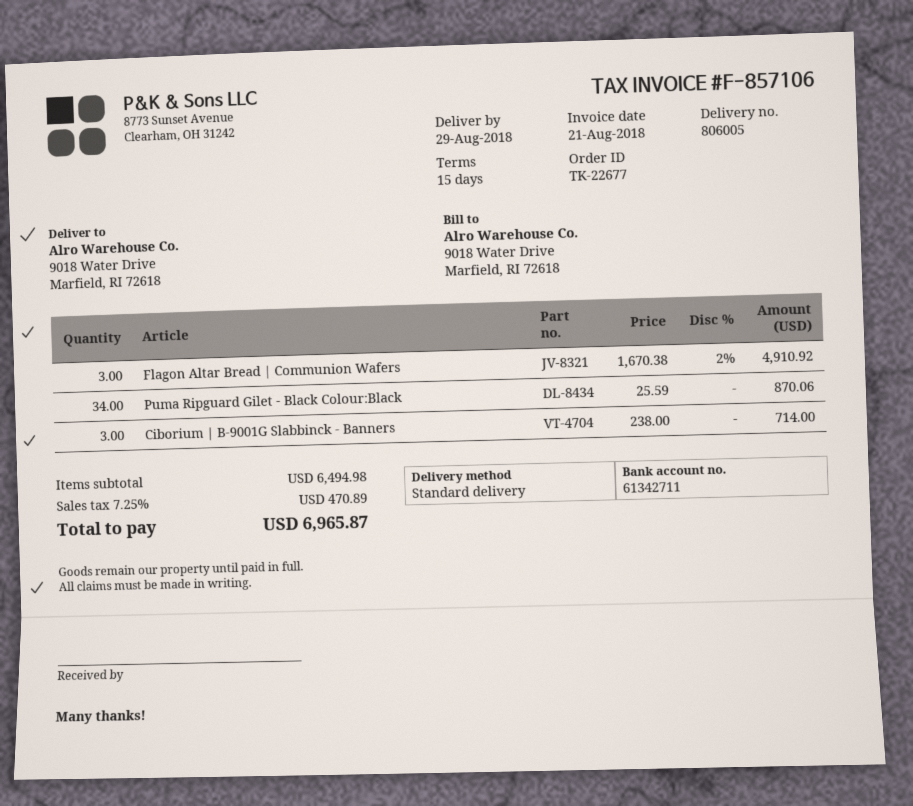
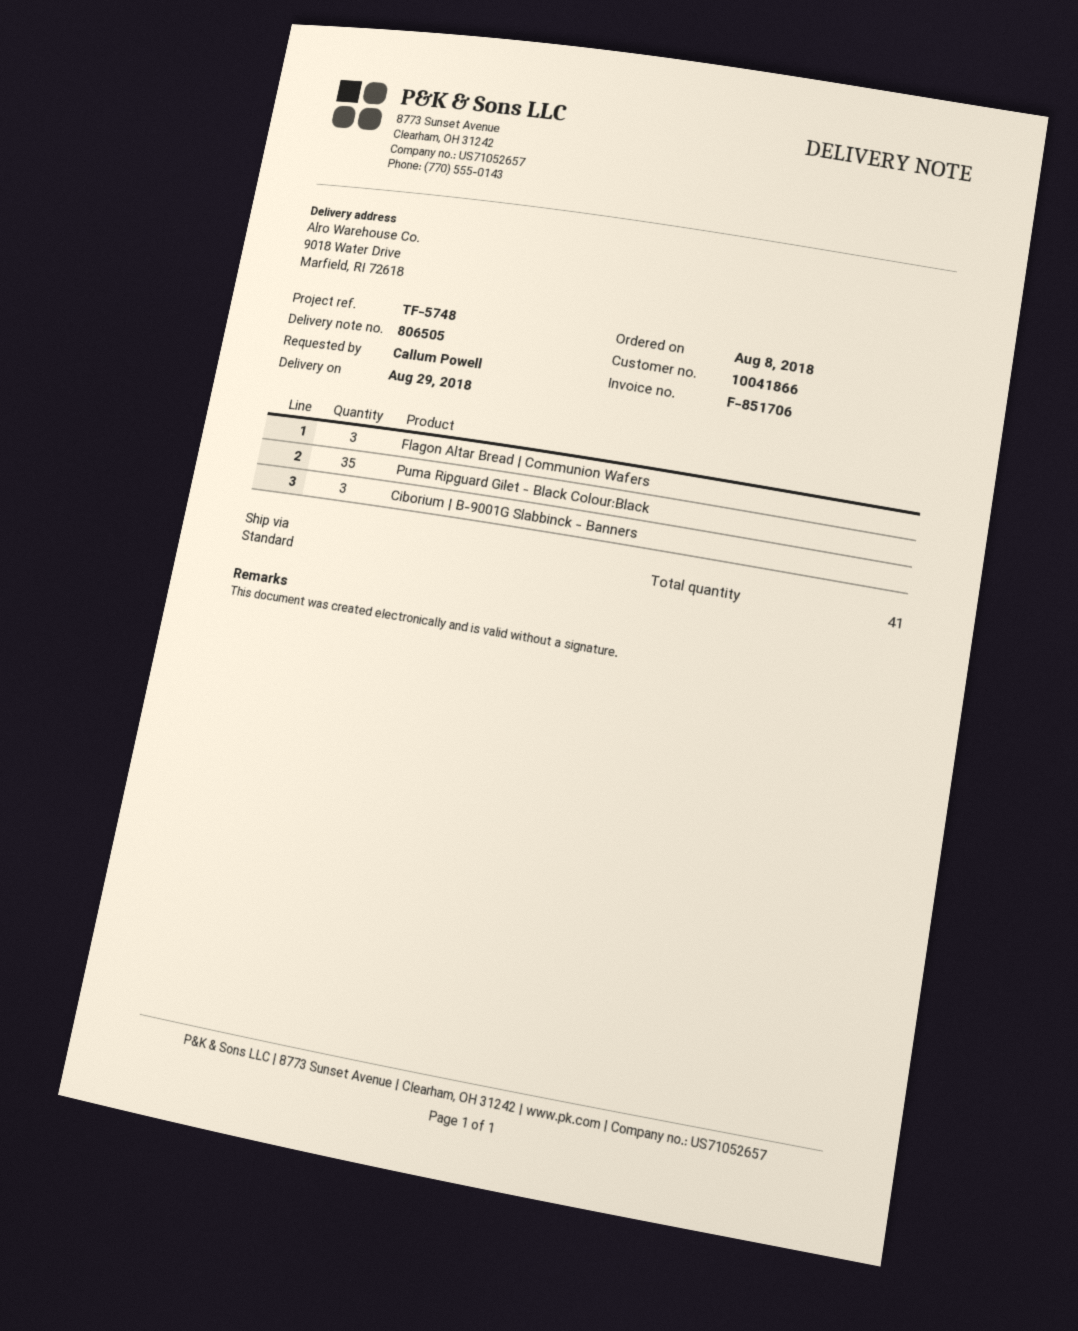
delivery note number: 806005 -> 806505
invoice number: F-857106 -> F-851706
Puma Ripguard Gilet - Black Colour:Black: 34 -> 35

